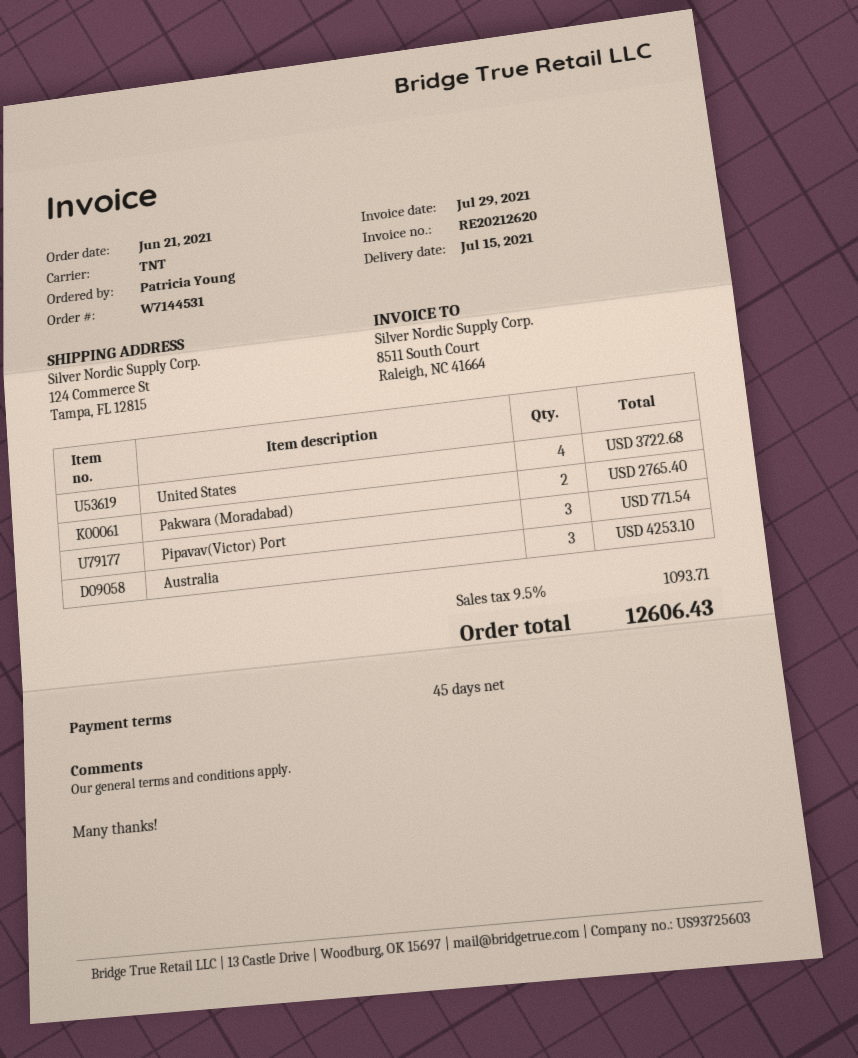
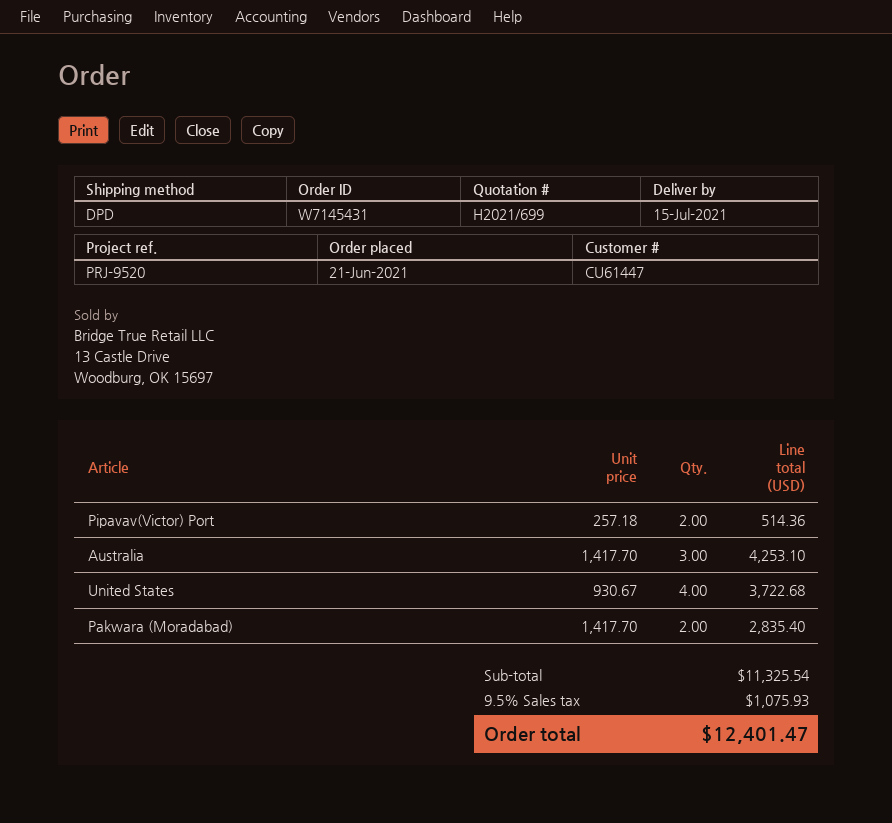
order number: W7144531 -> W7145431
shipping method: TNT -> DPD
Pakwara (Moradabad): 2 for 2765.40 -> 2 for 2835.40
Pipavav(Victor) Port: 3 for 771.54 -> 2 for 514.36
tax: 9.5% = 1093.71 -> 9.5% = 1075.93
total: 12606.43 -> 12401.47

